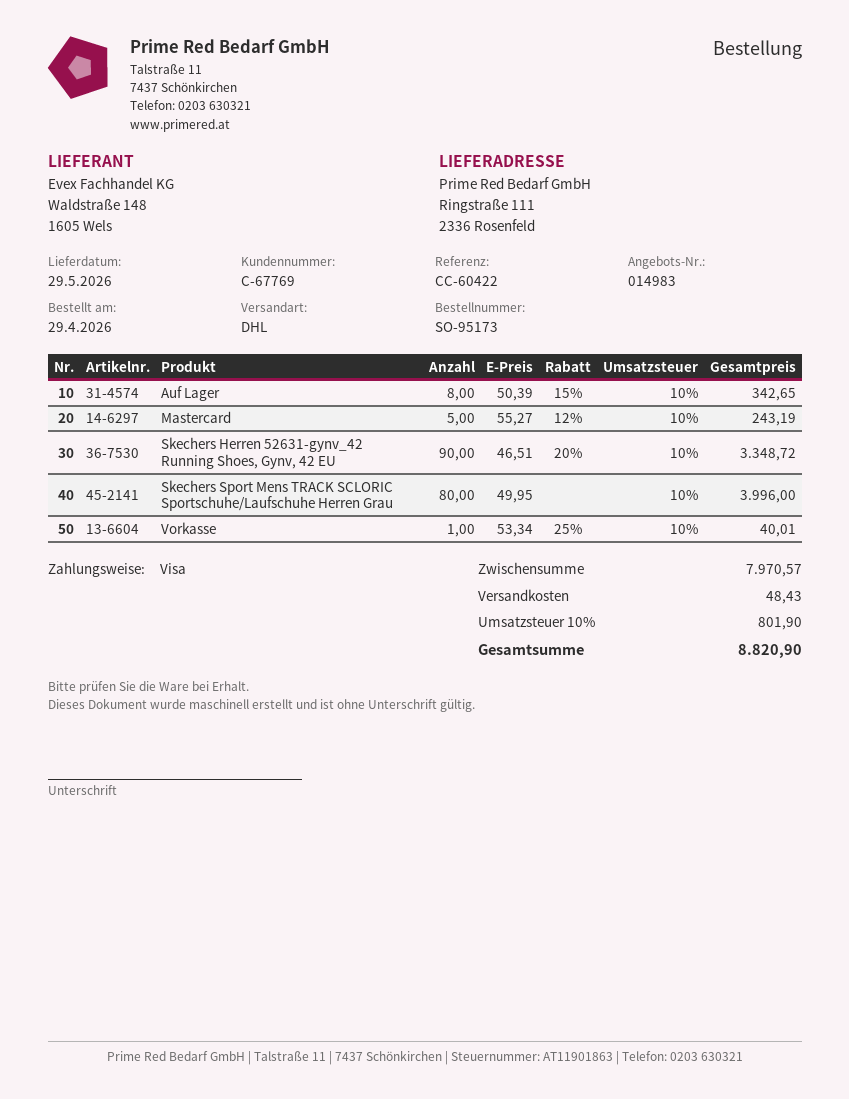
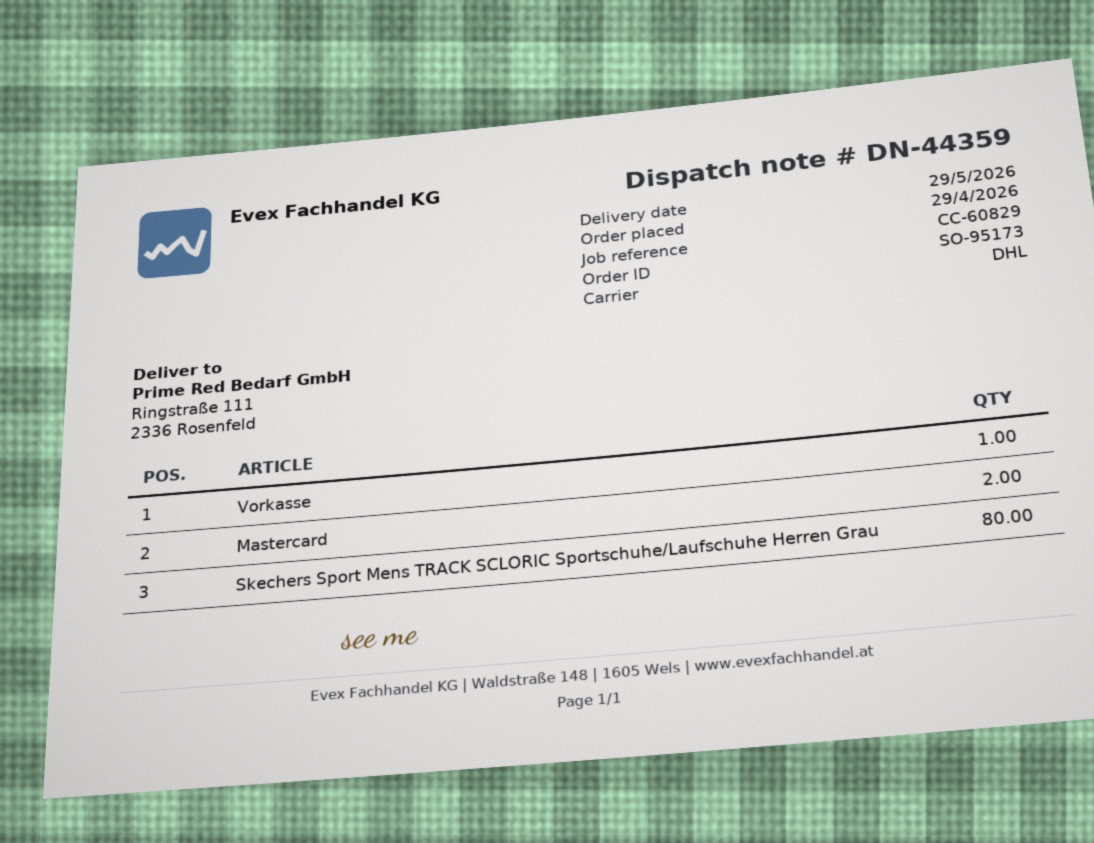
reference: CC-60422 -> CC-60829
Auf Lager: 8 -> none
Mastercard: 5 -> 2
Skechers Herren 52631-gynv_42 Running Shoes, Gynv, 42 EU: 90 -> none

